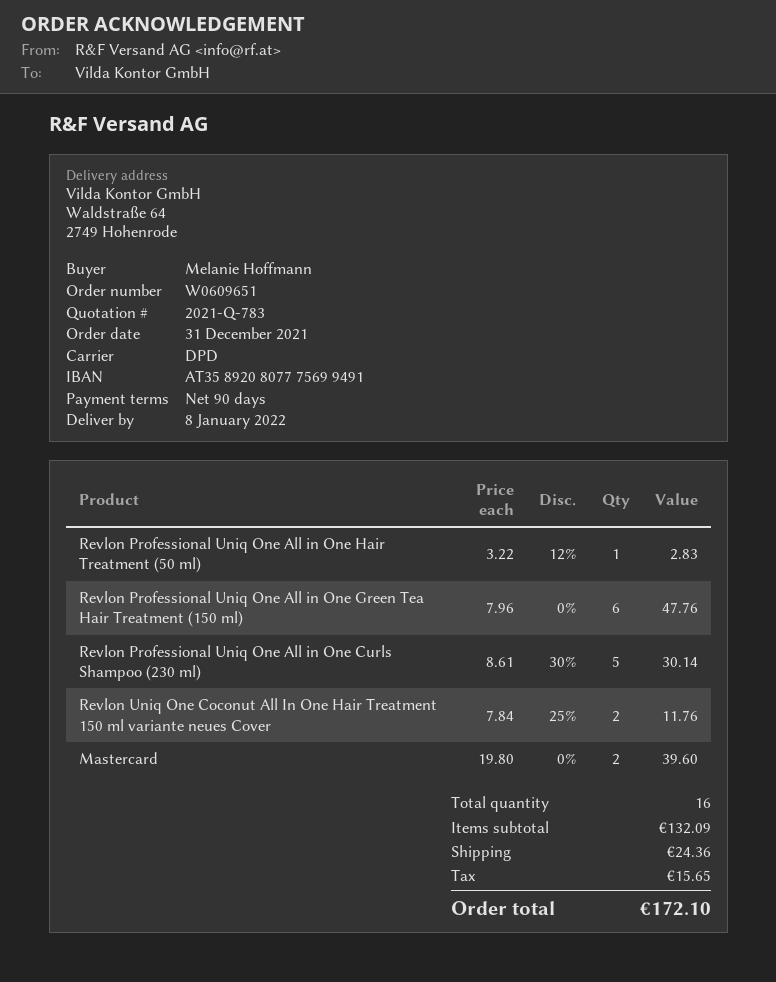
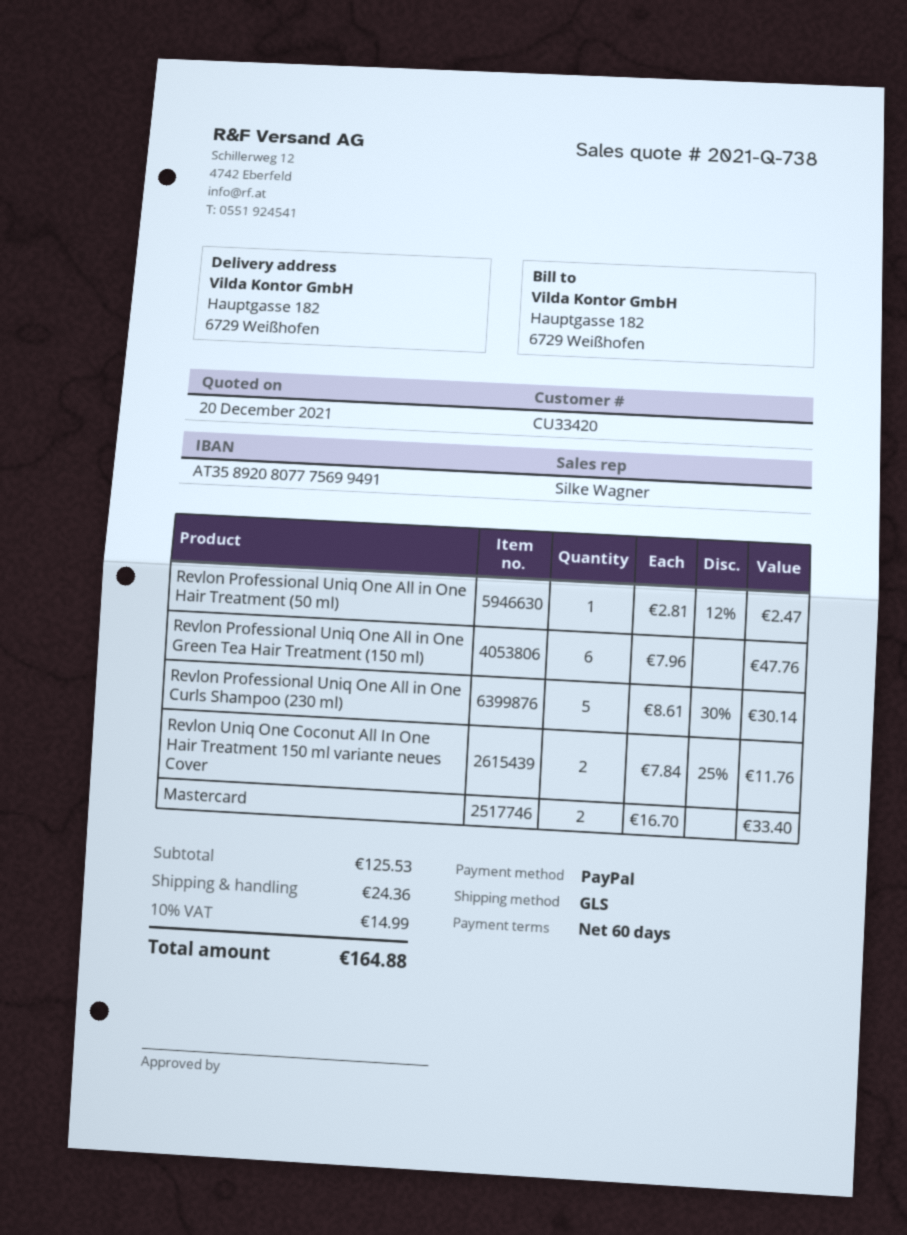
quote number: 2021-Q-783 -> 2021-Q-738
payment terms: 90 days -> 60 days
shipping method: DPD -> GLS
ship to: Waldstraße 64, 2749 Hohenrode -> Hauptgasse 182, 6729 Weißhofen
Revlon Professional Uniq One All in One Hair Treatment (50 ml): 1 x 3.22 - 12% = 2.83 -> 1 x 2.81 - 12% = 2.47
Mastercard: 2 x 19.80 = 39.60 -> 2 x 16.70 = 33.40
subtotal: 132.09 -> 125.53
tax: 15.65 -> 14.99
total: 172.10 -> 164.88

